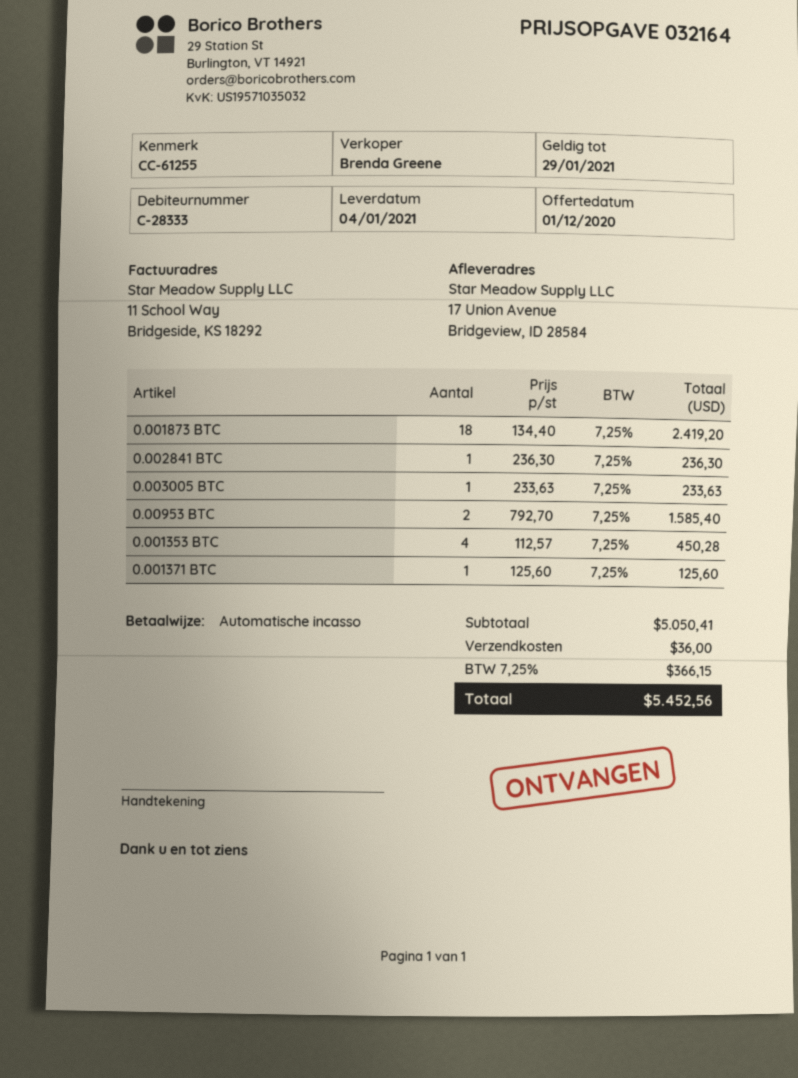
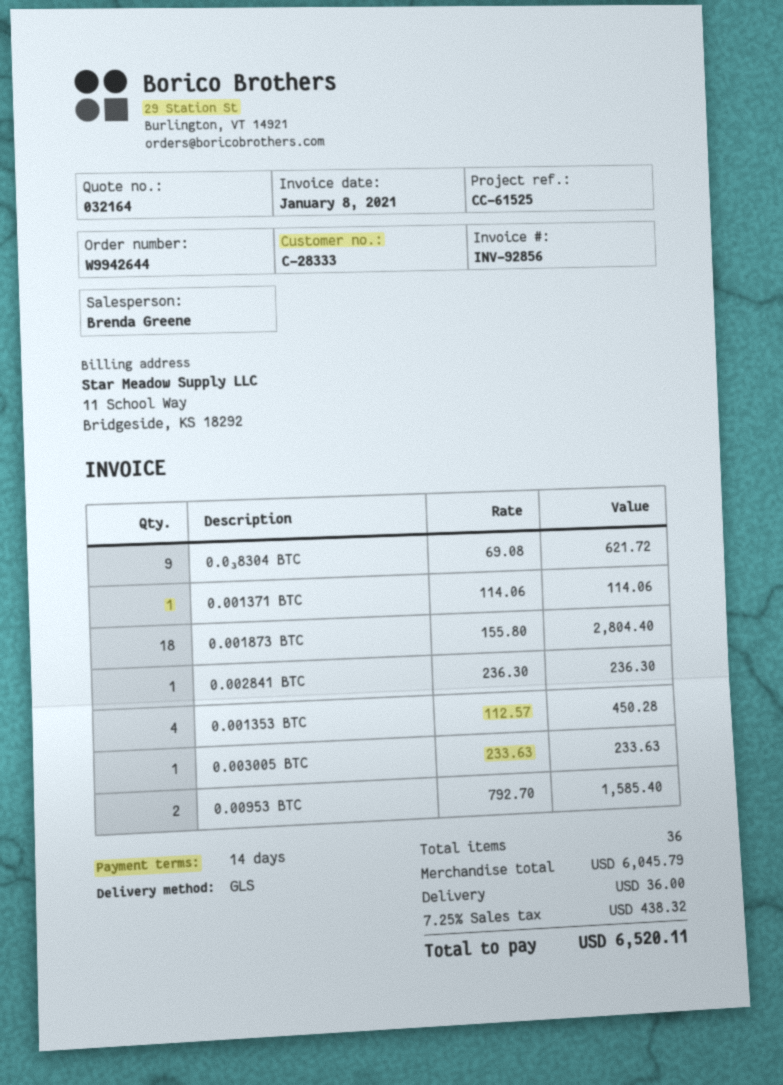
reference: CC-61255 -> CC-61525
0.001873 BTC: 18 x 134.40 = 2419.20 -> 18 x 155.80 = 2804.40
0.001371 BTC: 1 x 125.60 = 125.60 -> 1 x 114.06 = 114.06
0.0₃8304 BTC: none -> 9 x 69.08 = 621.72
subtotal: 5050.41 -> 6045.79
tax: 7.25% = 366.15 -> 7.25% = 438.32
total: 5452.56 -> 6520.11

